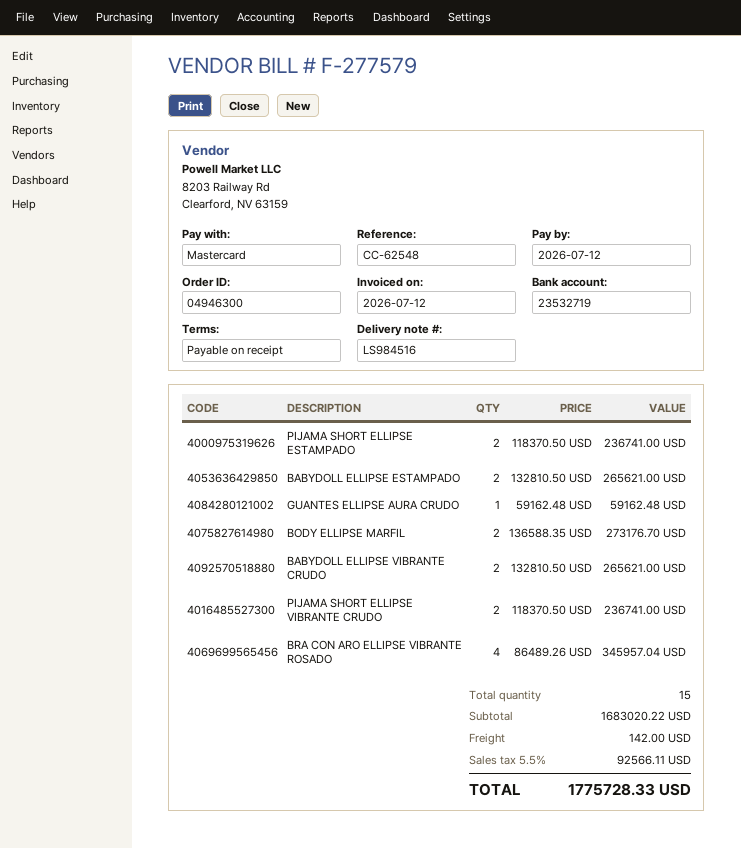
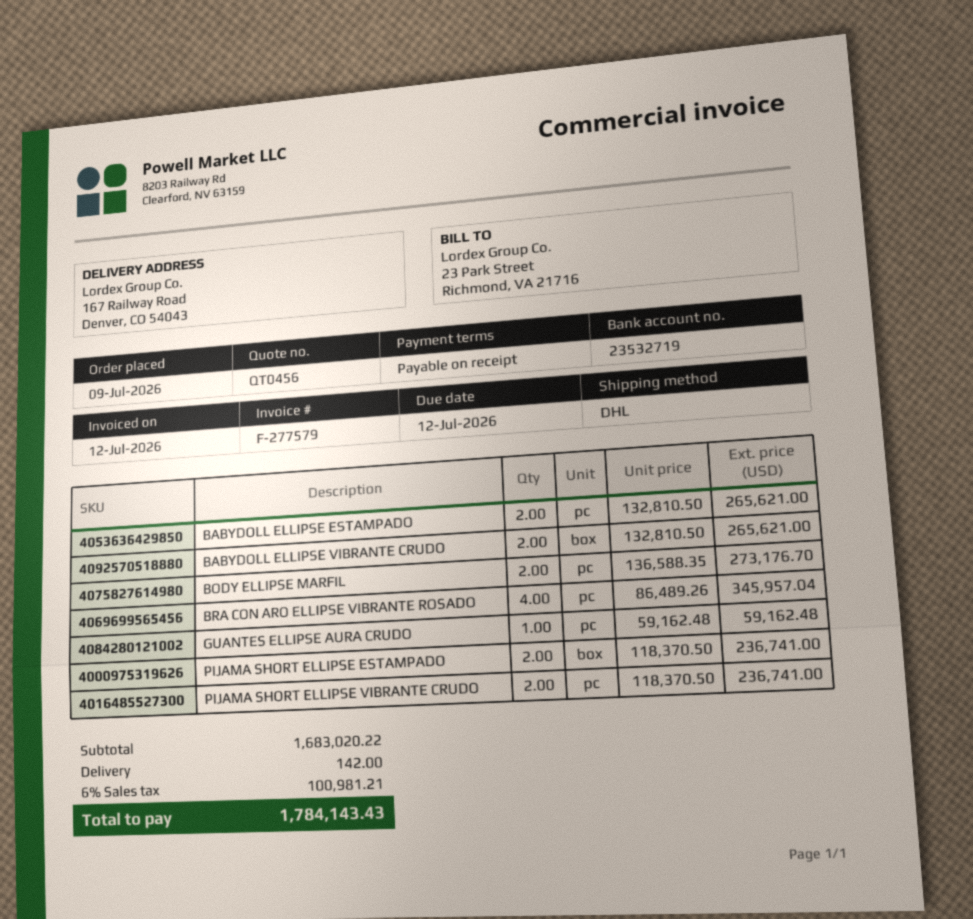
tax: 5.5% = 92566.11 -> 6% = 100981.21
total: 1775728.33 -> 1784143.43

